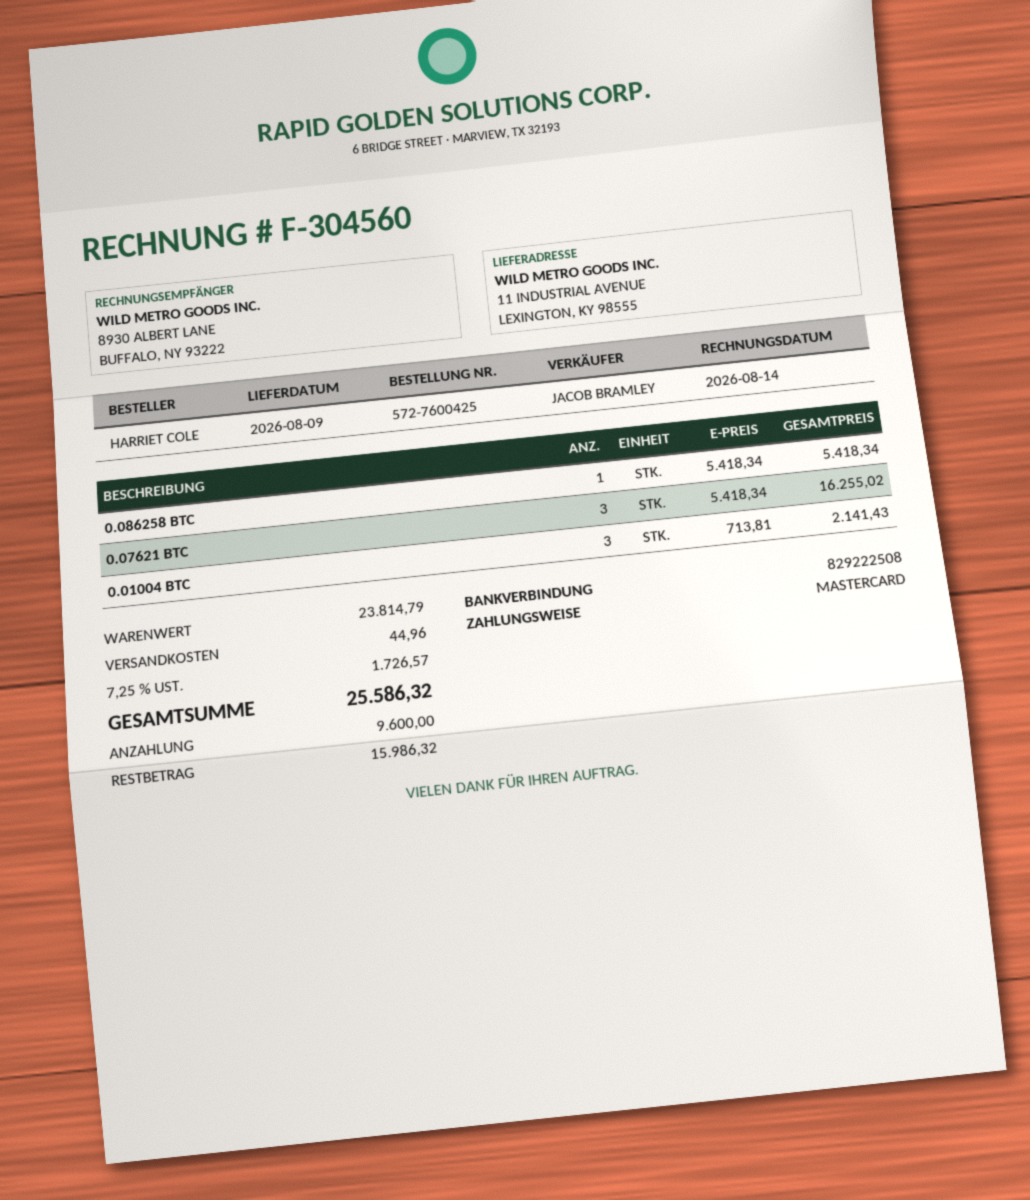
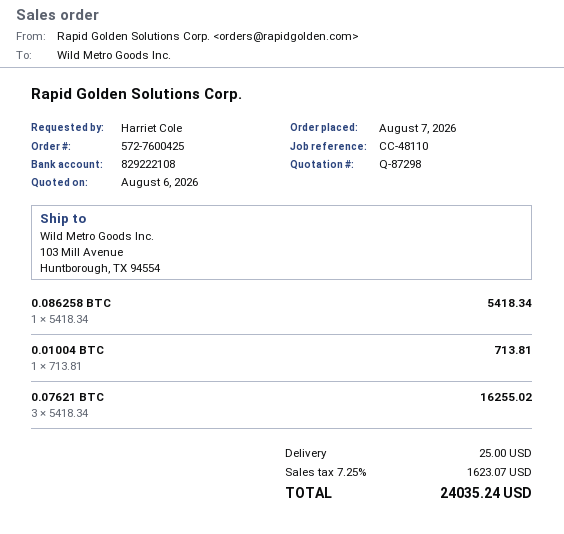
bank account: 829222508 -> 829222108
ship to: 11 INDUSTRIAL AVENUE, LEXINGTON, KY 98555 -> 103 Mill Avenue, Huntborough, TX 94554
0.01004 BTC: 3 x 713.81 = 2141.43 -> 1 x 713.81 = 713.81
shipping: 44.96 -> 25.00
tax: 7.25% = 1726.57 -> 7.25% = 1623.07
total: 25586.32 -> 24035.24

